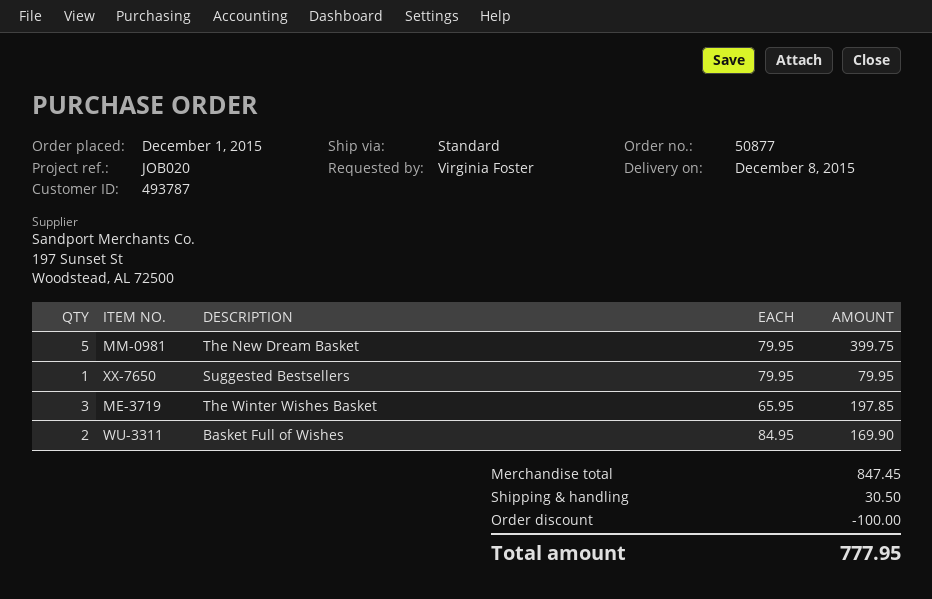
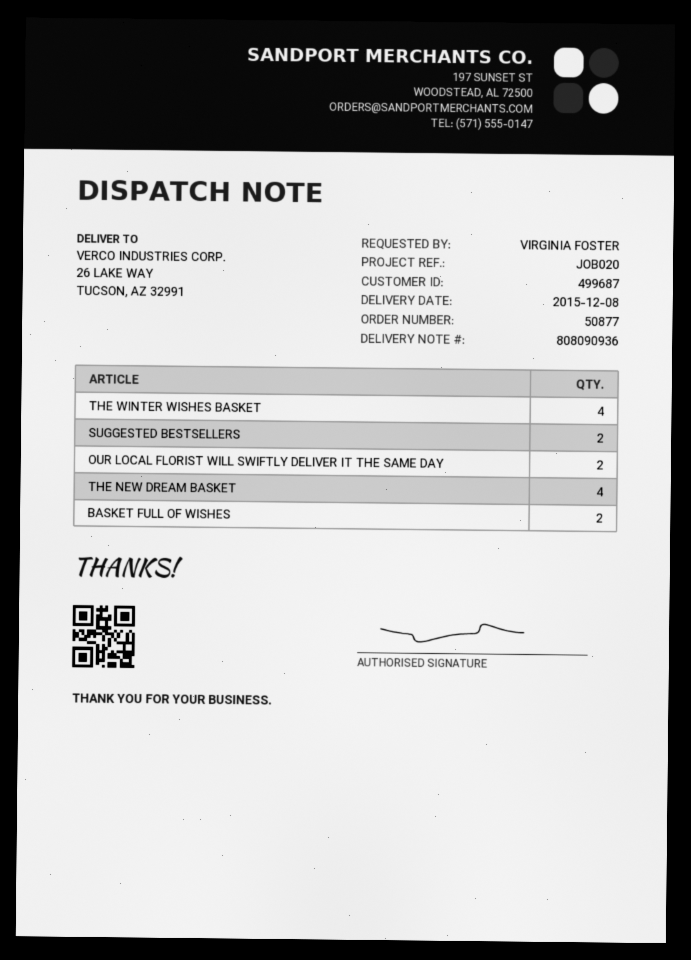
customer number: 493787 -> 499687
The New Dream Basket: 5 -> 4
Suggested Bestsellers: 1 -> 2
The Winter Wishes Basket: 3 -> 4
OUR LOCAL FLORIST WILL SWIFTLY DELIVER IT THE SAME DAY: none -> 2

